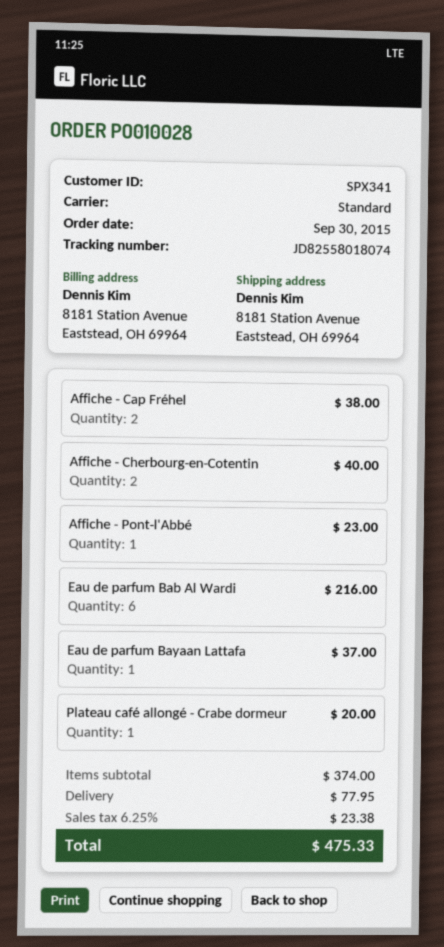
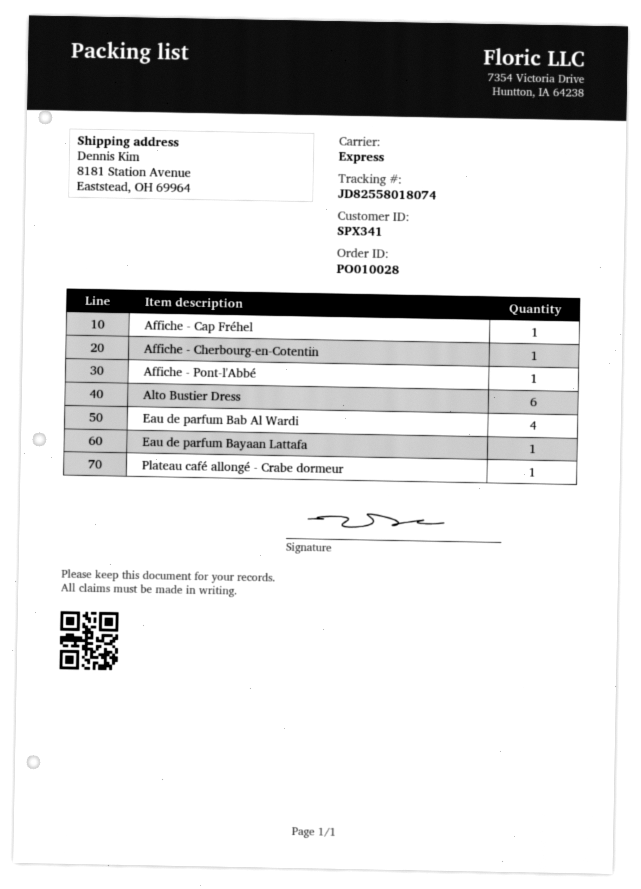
shipping method: standard -> express
Affiche - Cap Fréhel: 2 -> 1
Affiche - Cherbourg-en-Cotentin: 2 -> 1
Eau de parfum Bab Al Wardi: 6 -> 4
Alto Bustier Dress: none -> 6

